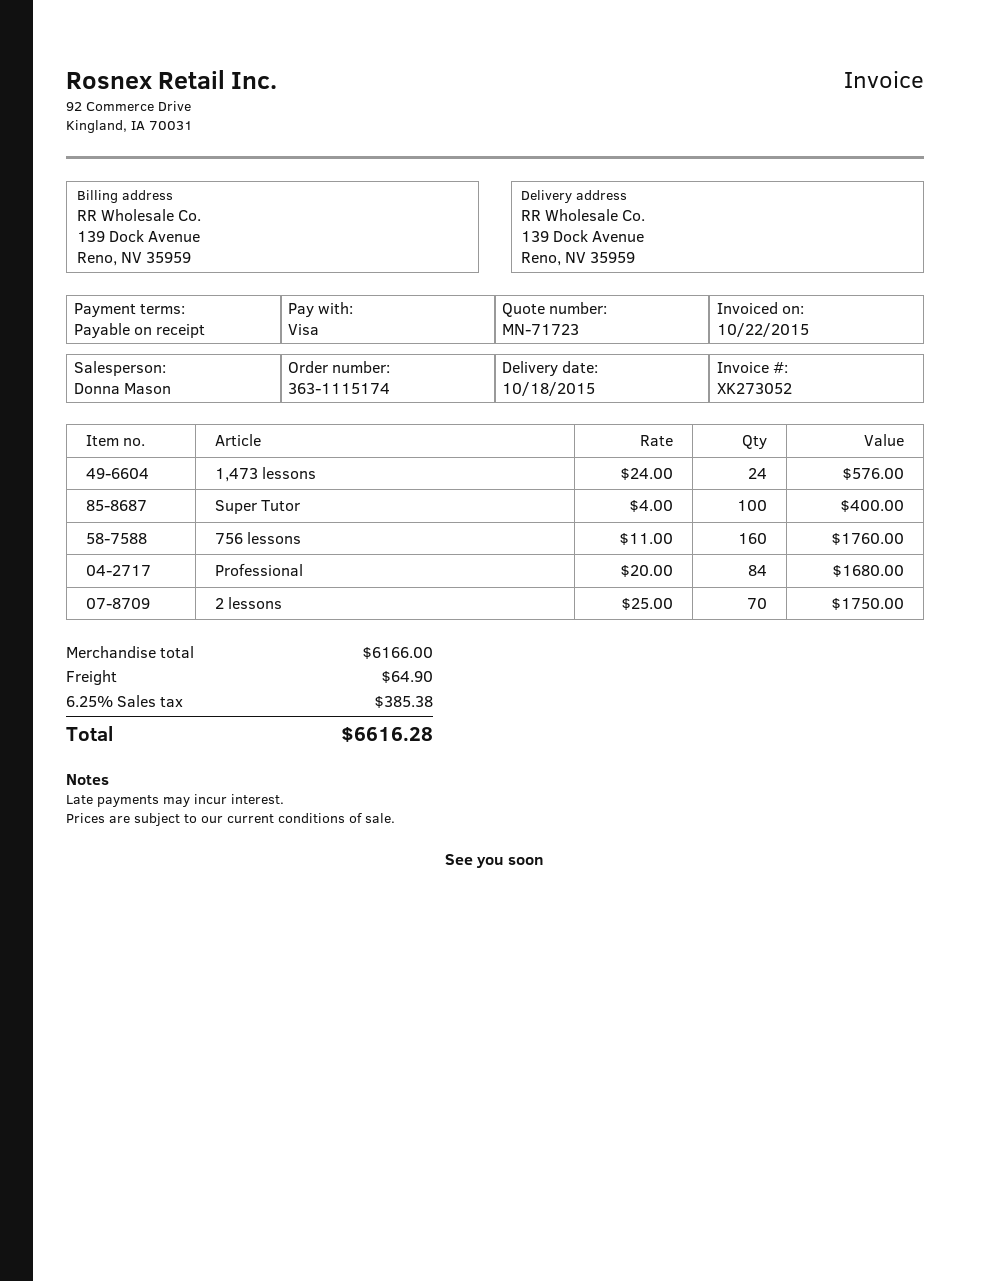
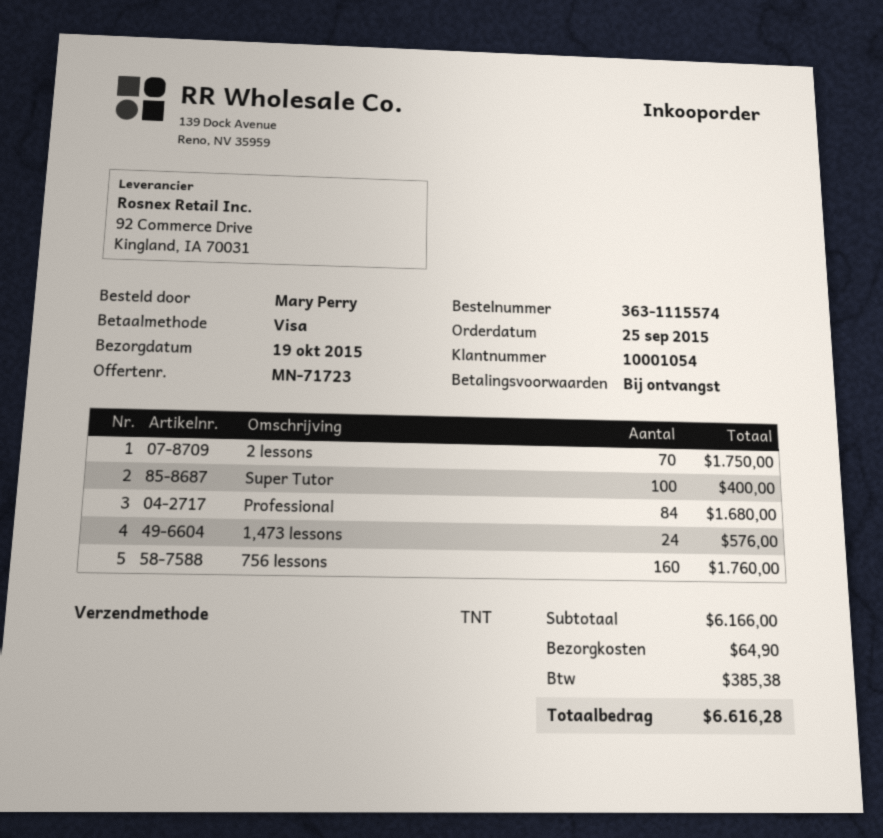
order number: 363-1115174 -> 363-1115574
delivery date: 2015-10-18 -> 2015-10-19

